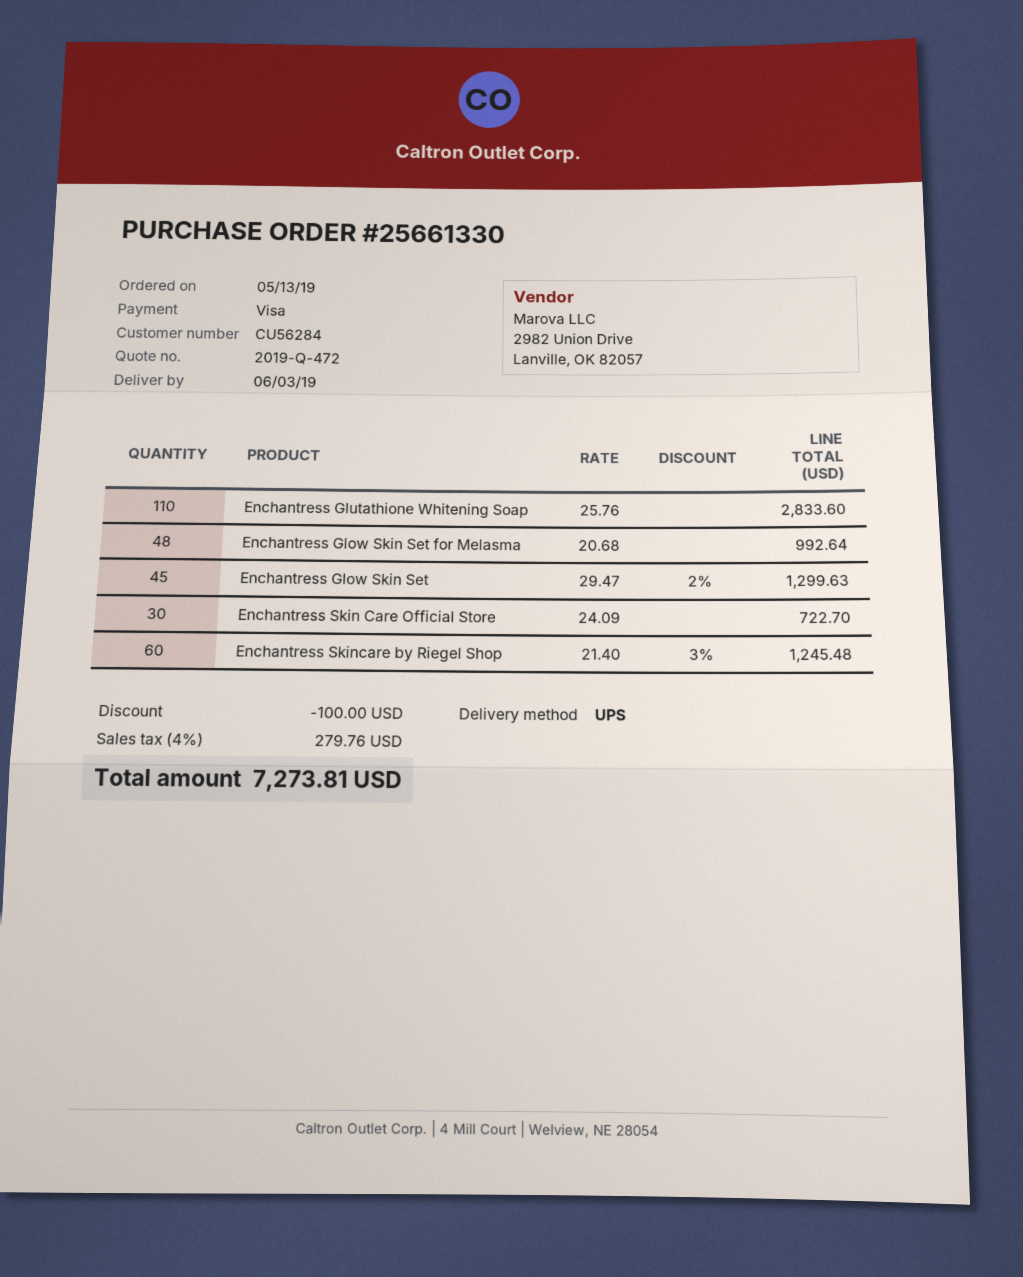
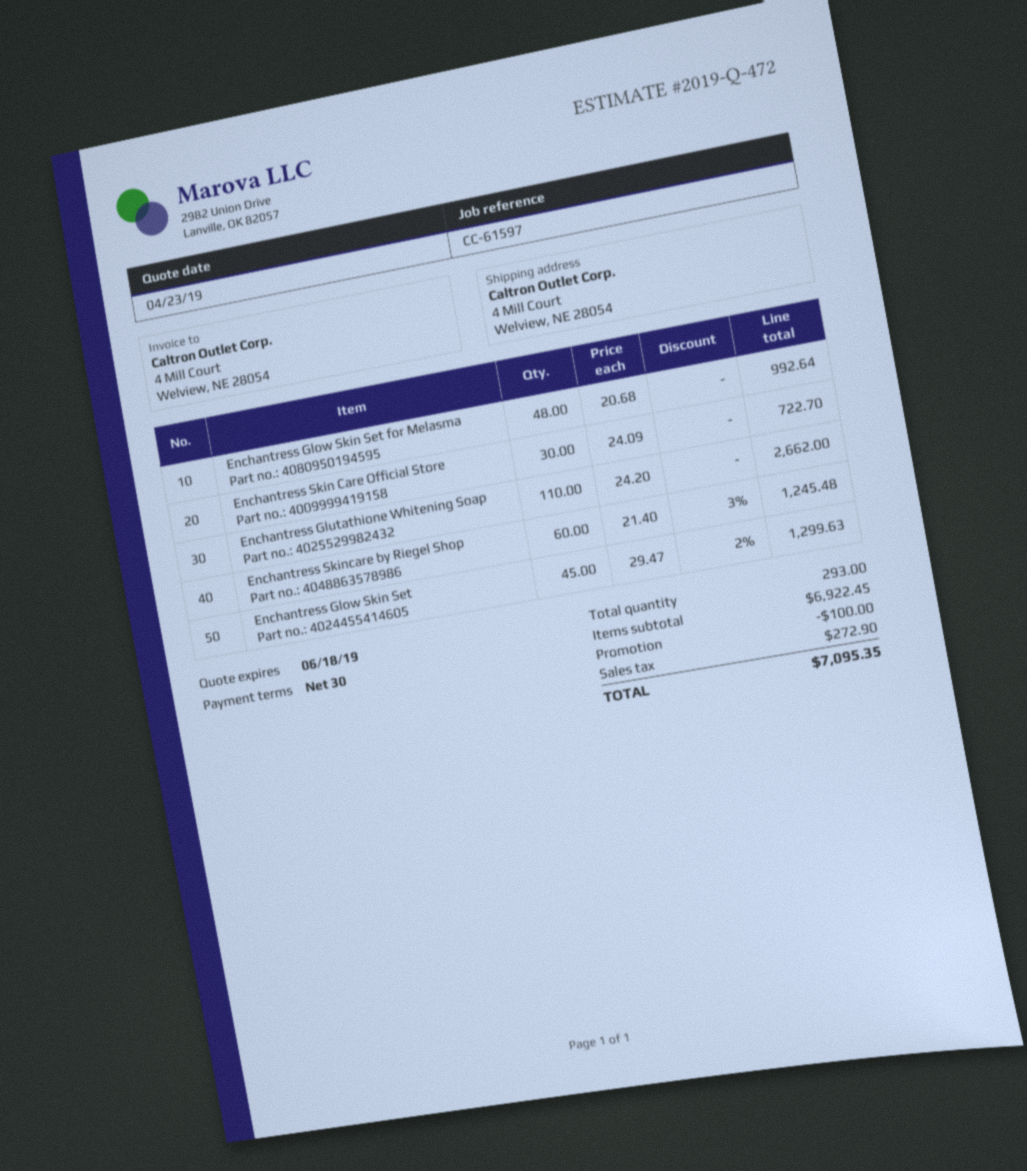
Enchantress Glutathione Whitening Soap: 110 x 25.76 = 2833.60 -> 110 x 24.20 = 2662.00
tax: 279.76 -> 272.90
total: 7273.81 -> 7095.35

